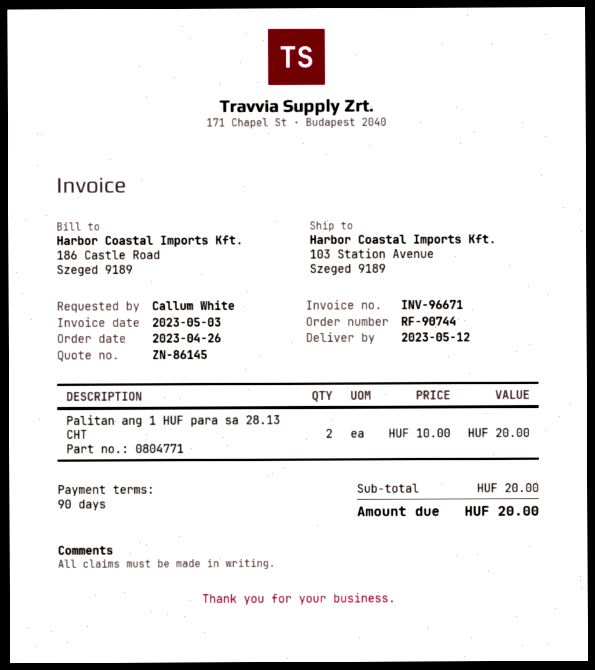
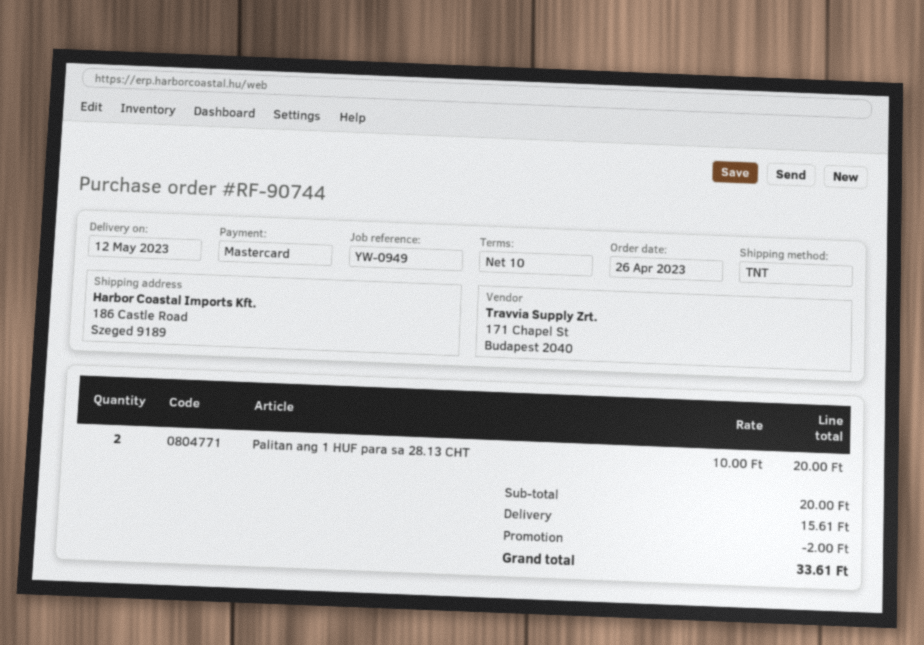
payment terms: 90 days -> 10 days
ship to: 103 Station Avenue, Szeged 9189 -> 186 Castle Road, Szeged 9189
discount: none -> 2.00
shipping: none -> 15.61
total: 20.00 -> 33.61

